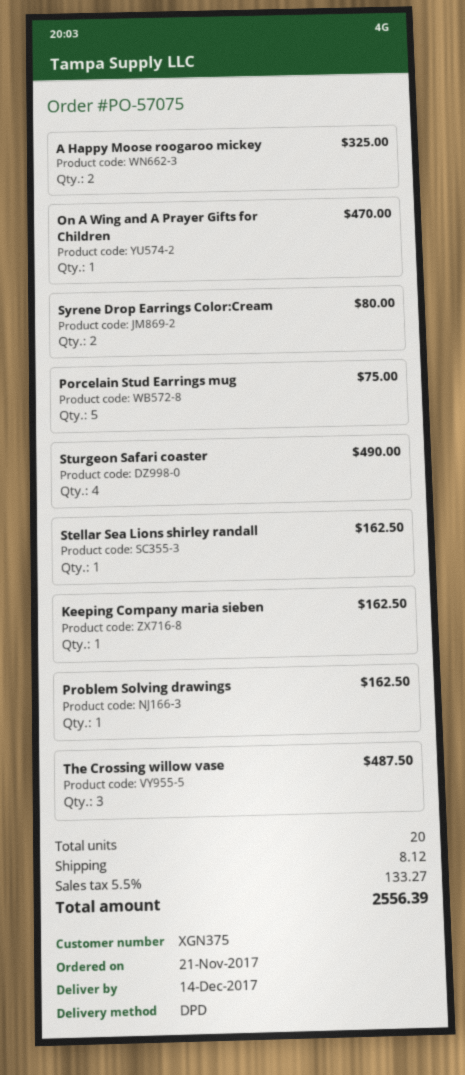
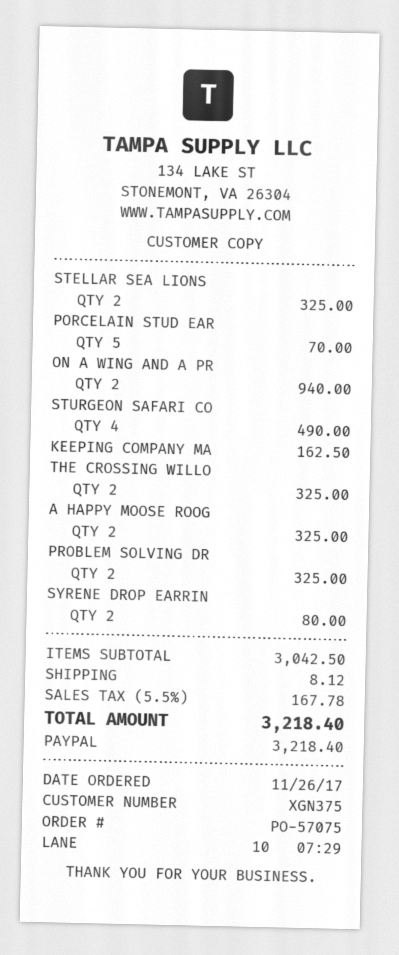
order date: 2017-11-21 -> 2017-11-26
On A Wing and A Prayer Gifts for Children: 1 for 470.00 -> 2 for 940.00
Porcelain Stud Earrings mug: 5 for 75.00 -> 5 for 70.00
Stellar Sea Lions shirley randall: 1 for 162.50 -> 2 for 325.00
Problem Solving drawings: 1 for 162.50 -> 2 for 325.00
The Crossing willow vase: 3 for 487.50 -> 2 for 325.00
tax: 5.5% = 133.27 -> 5.5% = 167.78
total: 2556.39 -> 3218.40

